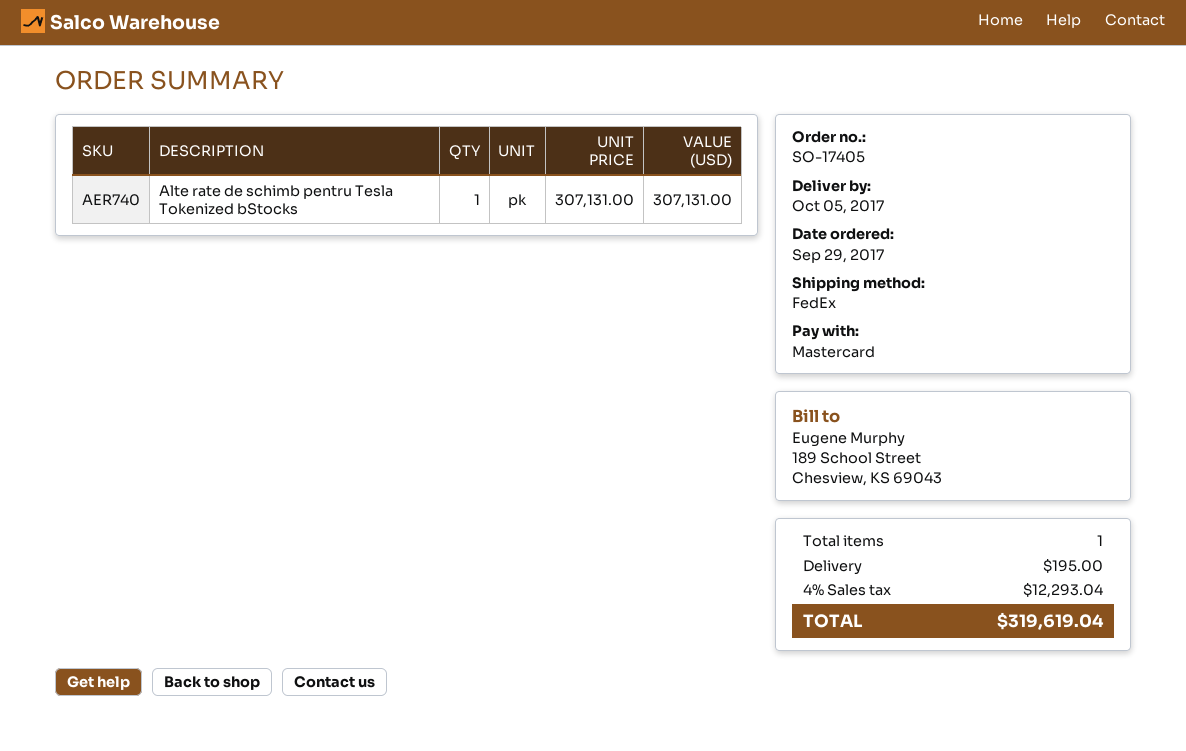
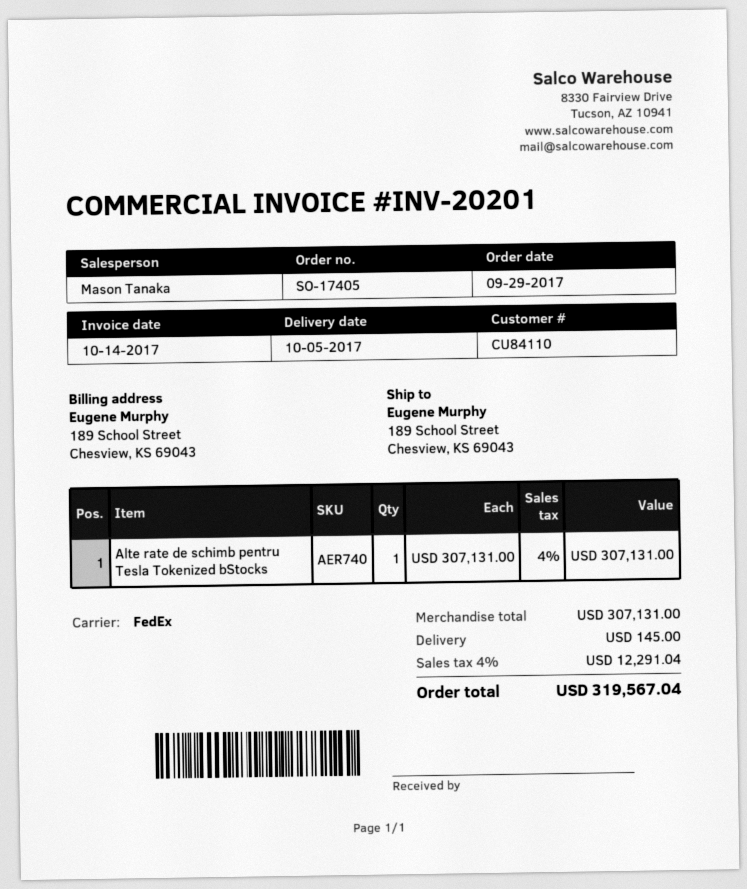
shipping: 195.00 -> 145.00
tax: 4% = 12293.04 -> 4% = 12291.04
total: 319619.04 -> 319567.04

